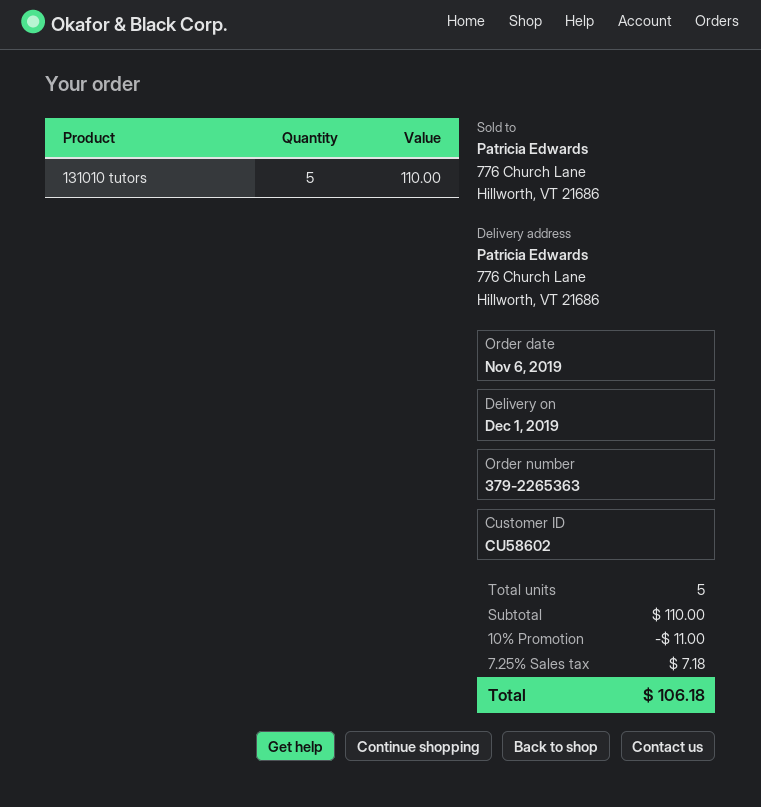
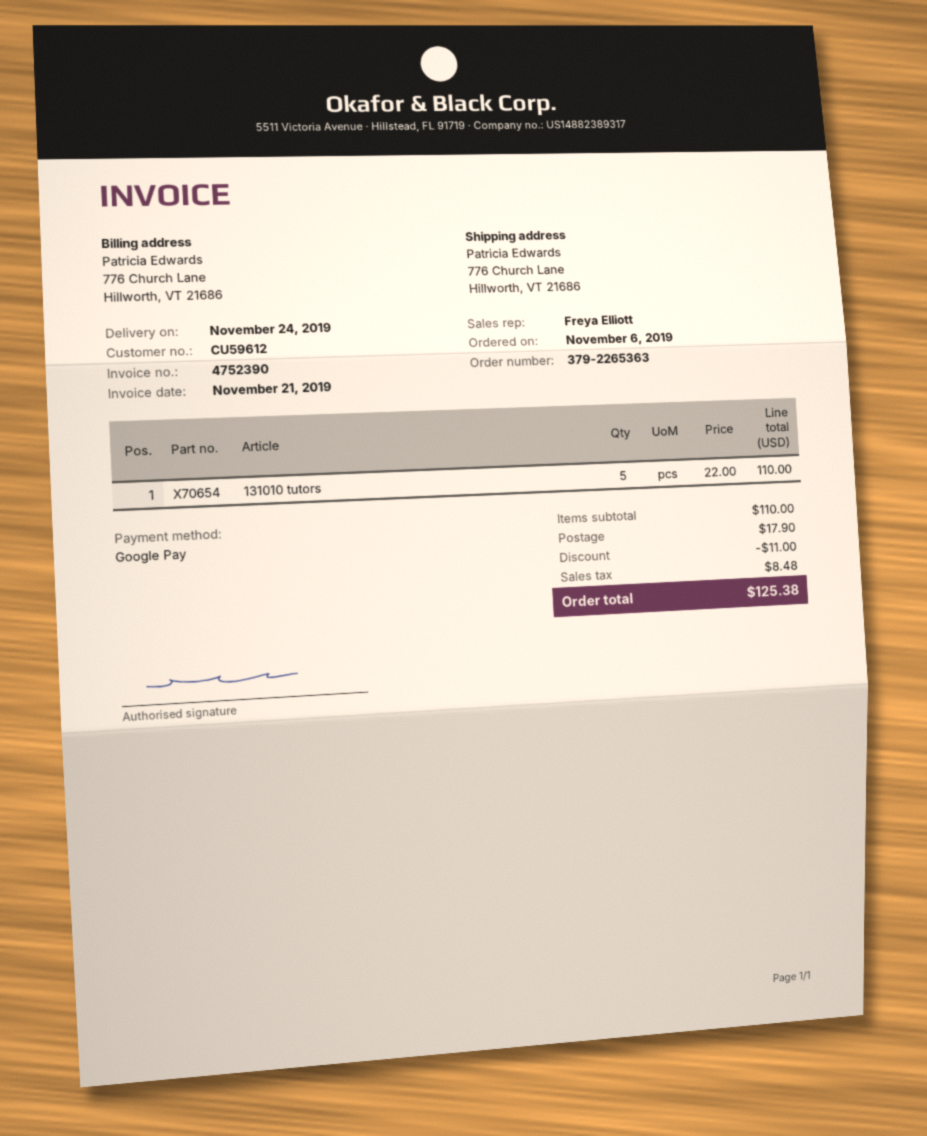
delivery date: 2019-12-01 -> 2019-11-24
customer number: CU58602 -> CU59612
shipping: none -> 17.90
tax: 7.18 -> 8.48
total: 106.18 -> 125.38

